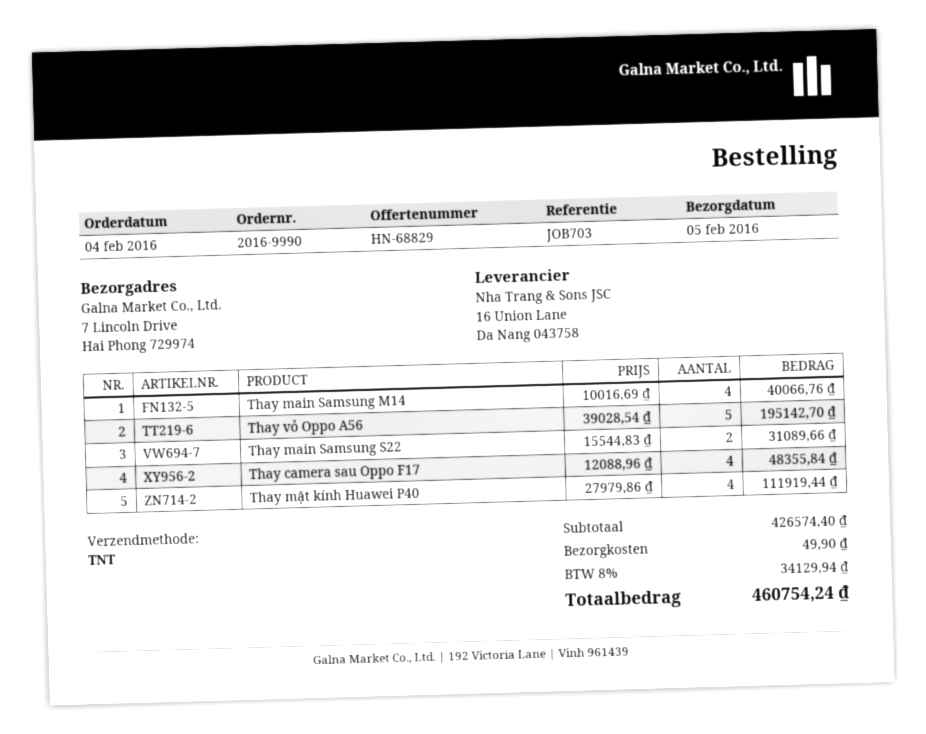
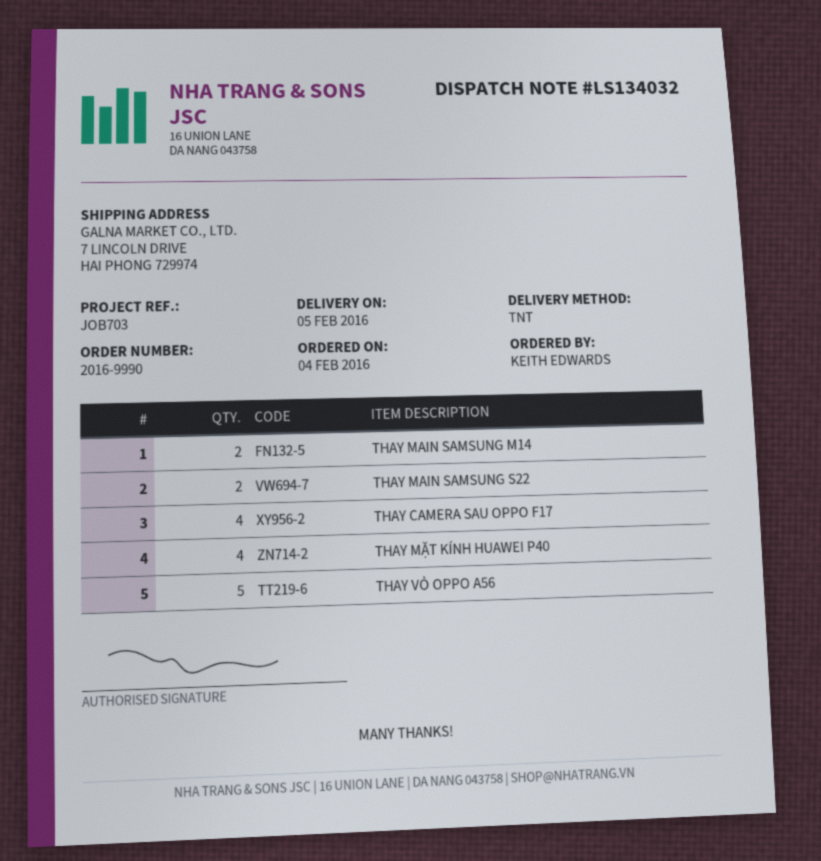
Thay main Samsung M14: 4 -> 2

